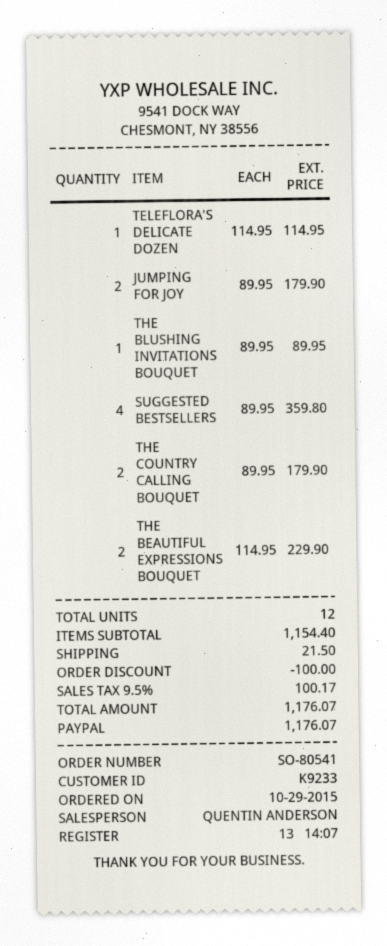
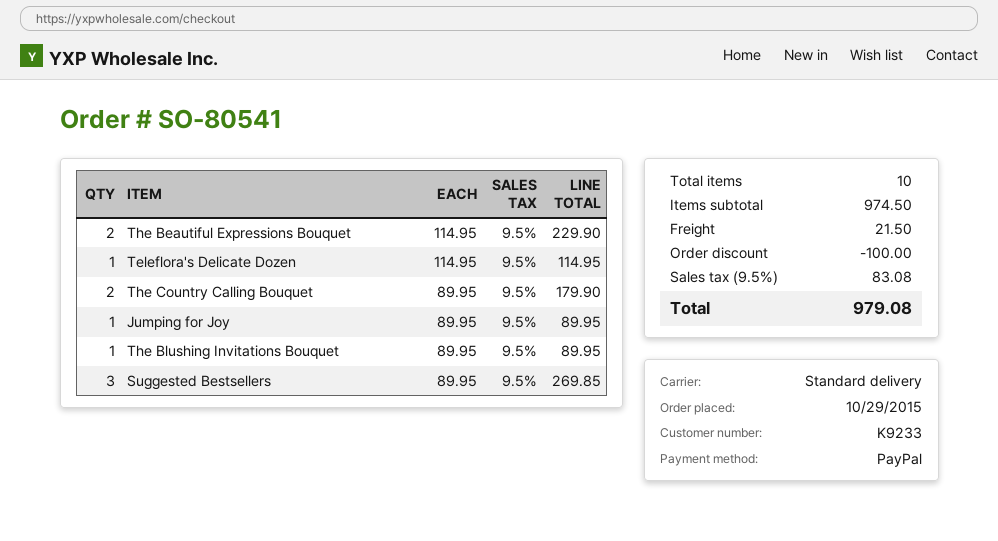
JUMPING FOR JOY: 2 x 89.95 = 179.90 -> 1 x 89.95 = 89.95
SUGGESTED BESTSELLERS: 4 x 89.95 = 359.80 -> 3 x 89.95 = 269.85
total quantity: 12 -> 10
subtotal: 1154.40 -> 974.50
tax: 9.5% = 100.17 -> 9.5% = 83.08
total: 1176.07 -> 979.08

